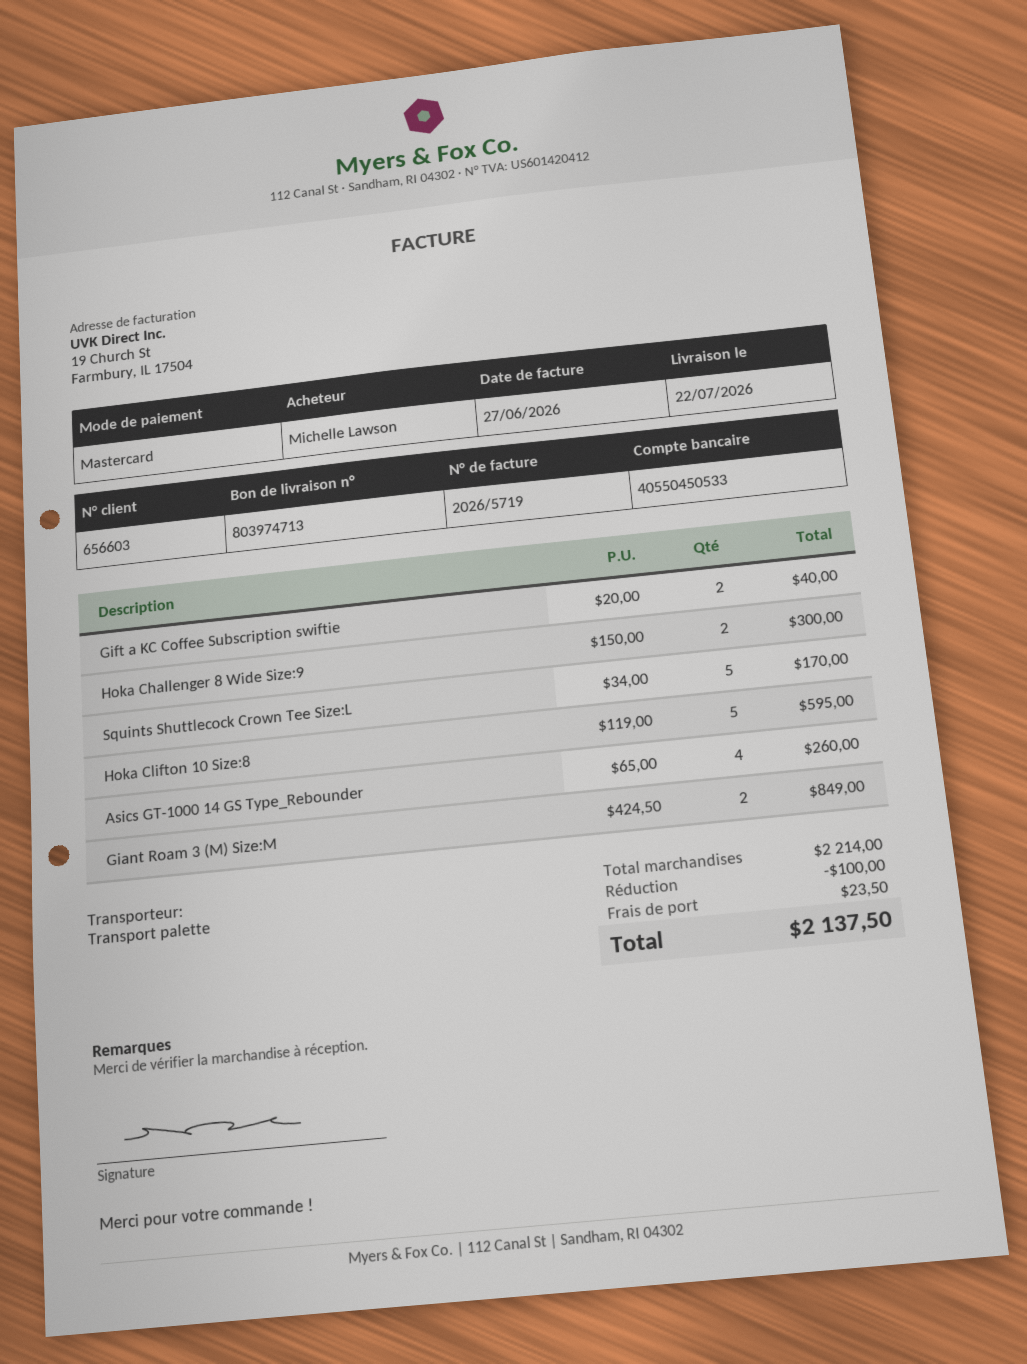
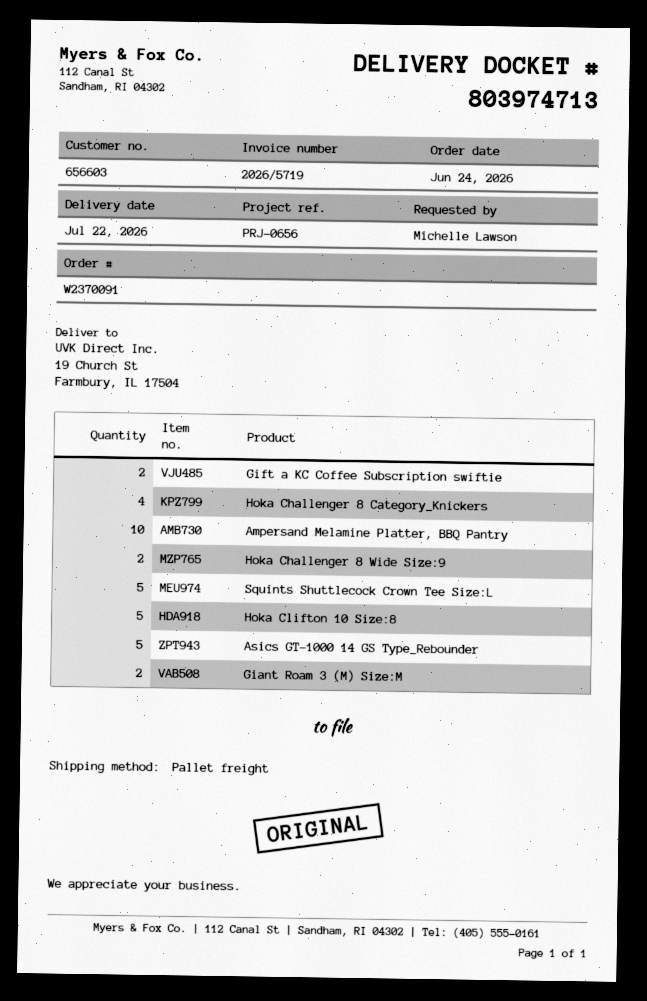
Asics GT-1000 14 GS Type_Rebounder: 4 -> 5
Hoka Challenger 8 Category_Knickers: none -> 4
Ampersand Melamine Platter, BBQ Pantry: none -> 10

